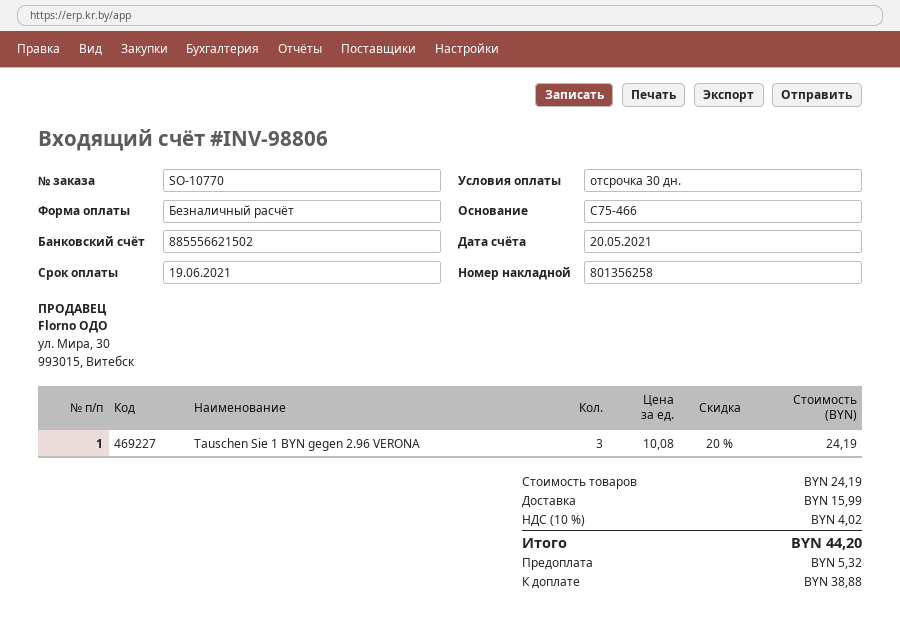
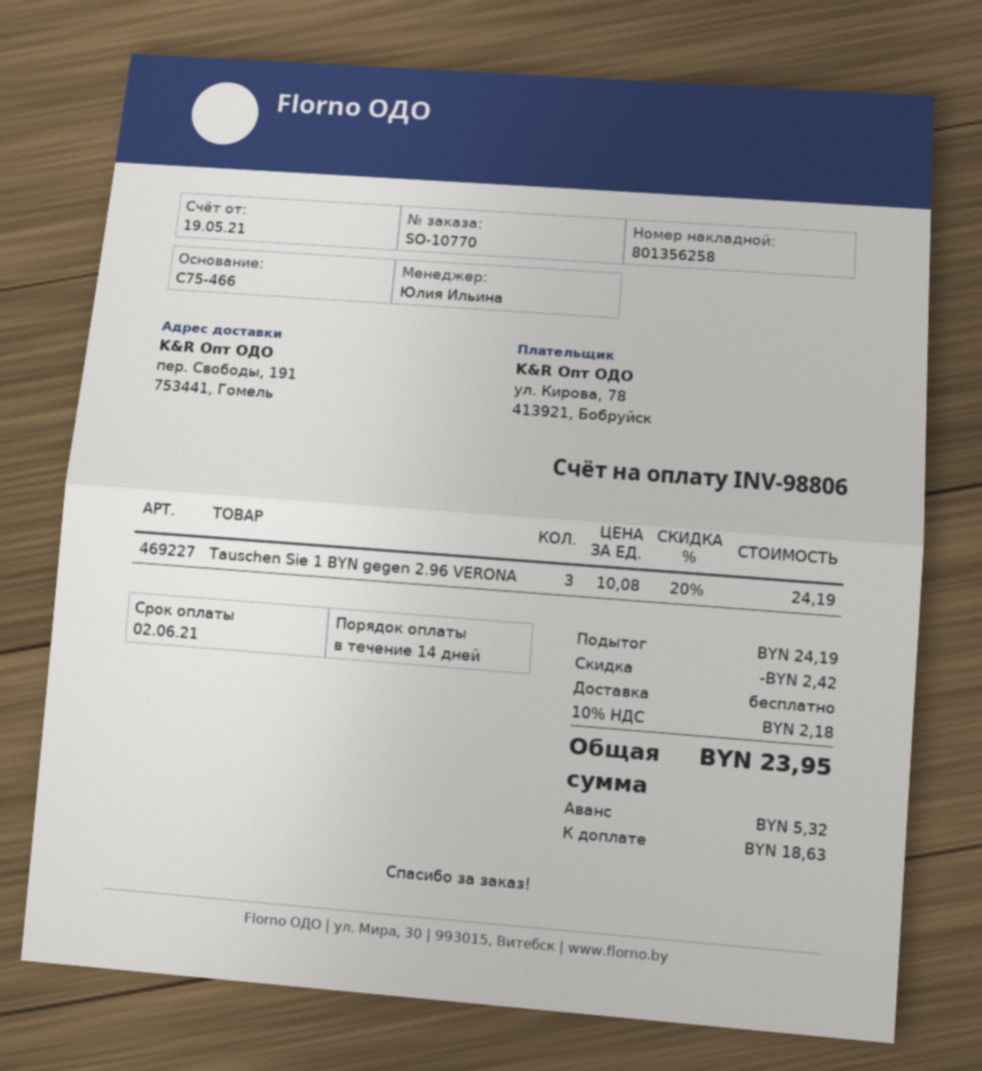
invoice date: 2021-05-20 -> 2021-05-19
payment terms: 30 days -> 14 days
due date: 2021-06-19 -> 2021-06-02
discount: none -> 2.42
shipping: 15.99 -> 0.00
tax: 10% = 4.02 -> 10% = 2.18
total: 44.20 -> 23.95
balance: 38.88 -> 18.63

